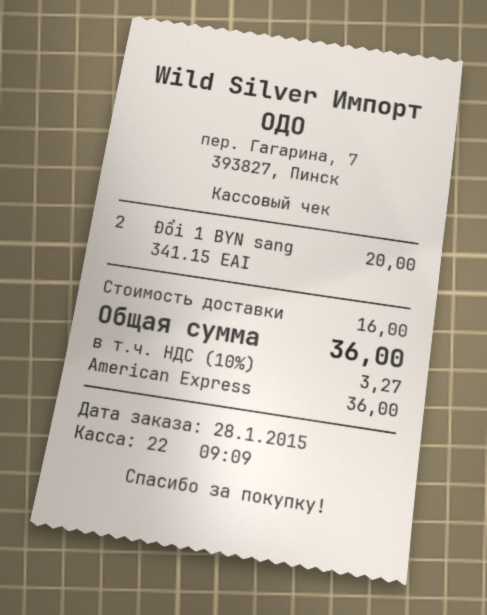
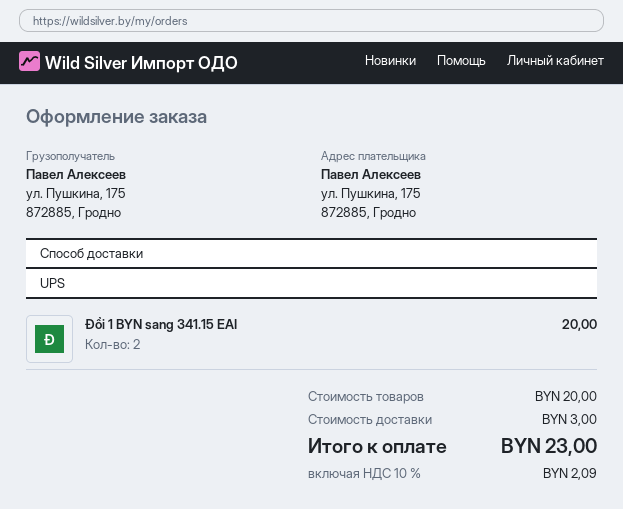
shipping: 16.00 -> 3.00
tax: 10% = 3.27 -> 10% = 2.09
total: 36.00 -> 23.00

